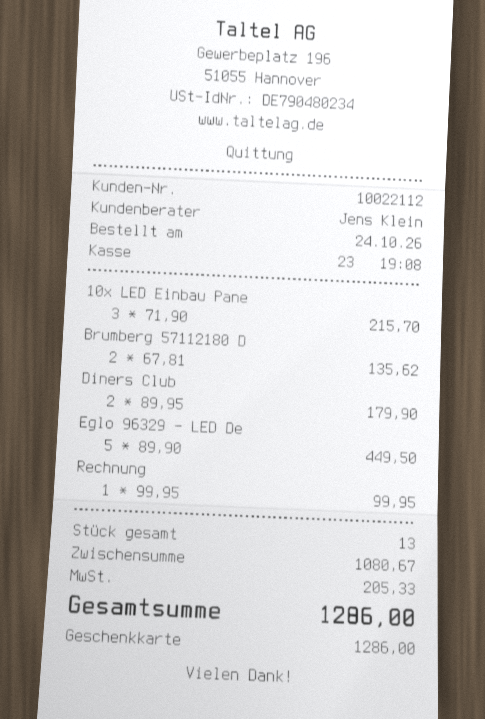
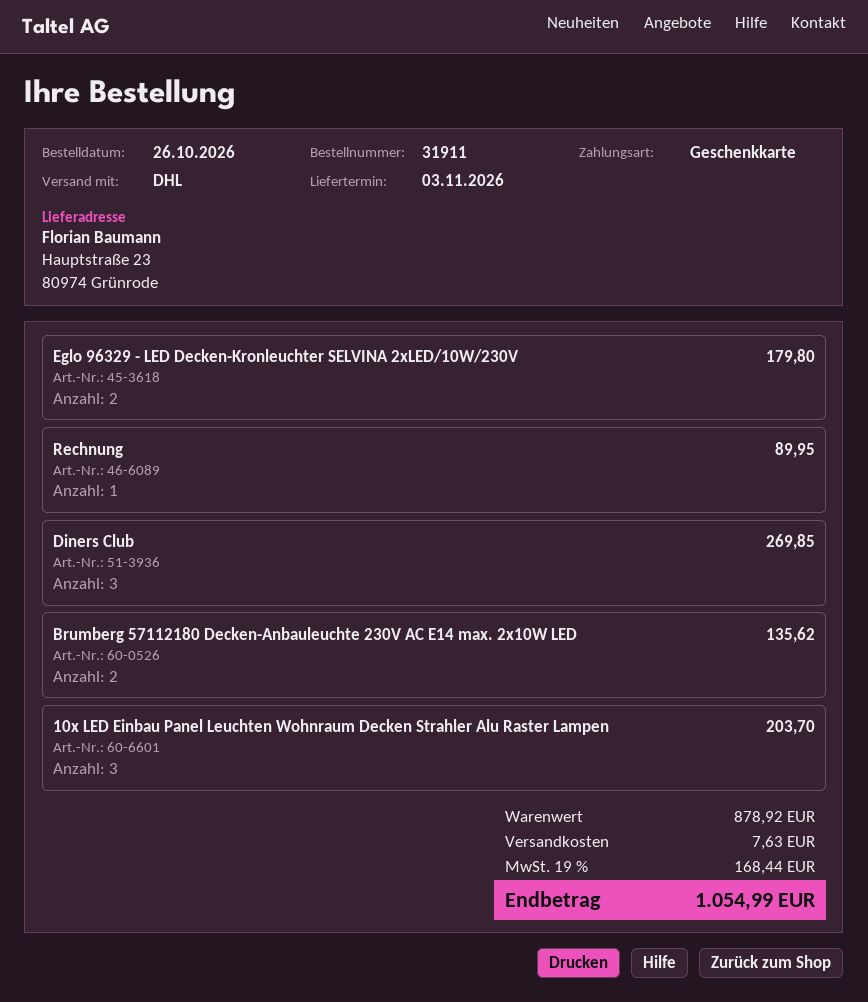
order date: 2026-10-24 -> 2026-10-26
10x LED Einbau Pane: 3 for 215.70 -> 3 for 203.70
Diners Club: 2 for 179.90 -> 3 for 269.85
Eglo 96329 - LED De: 5 for 449.50 -> 2 for 179.80
Rechnung: 1 for 99.95 -> 1 for 89.95
subtotal: 1080.67 -> 878.92
shipping: none -> 7.63
tax: 205.33 -> 168.44
total: 1286.00 -> 1054.99

